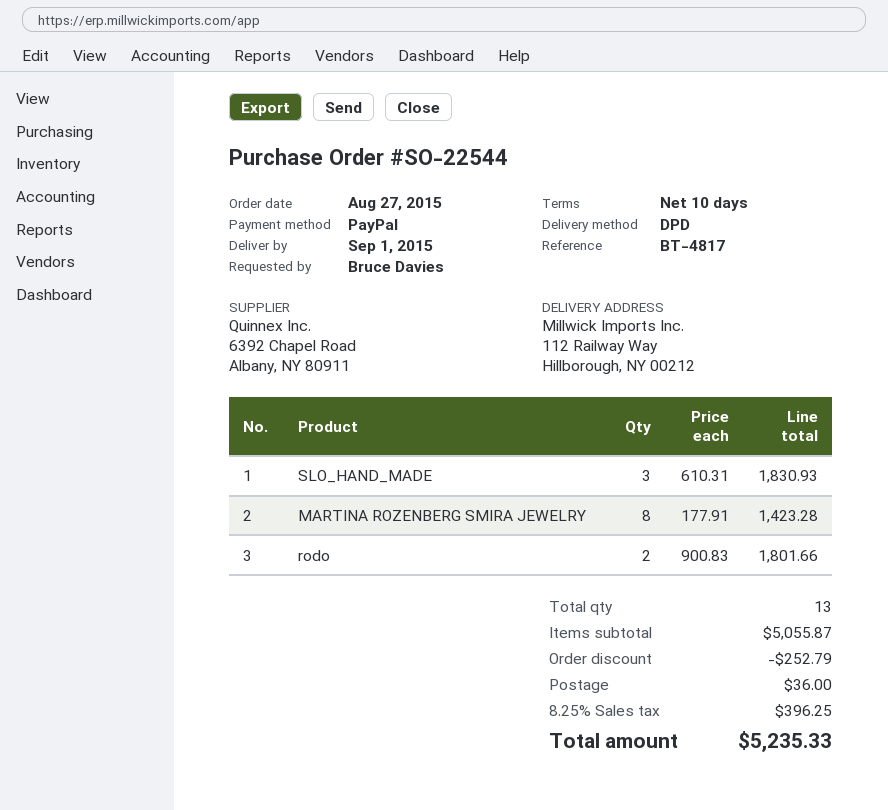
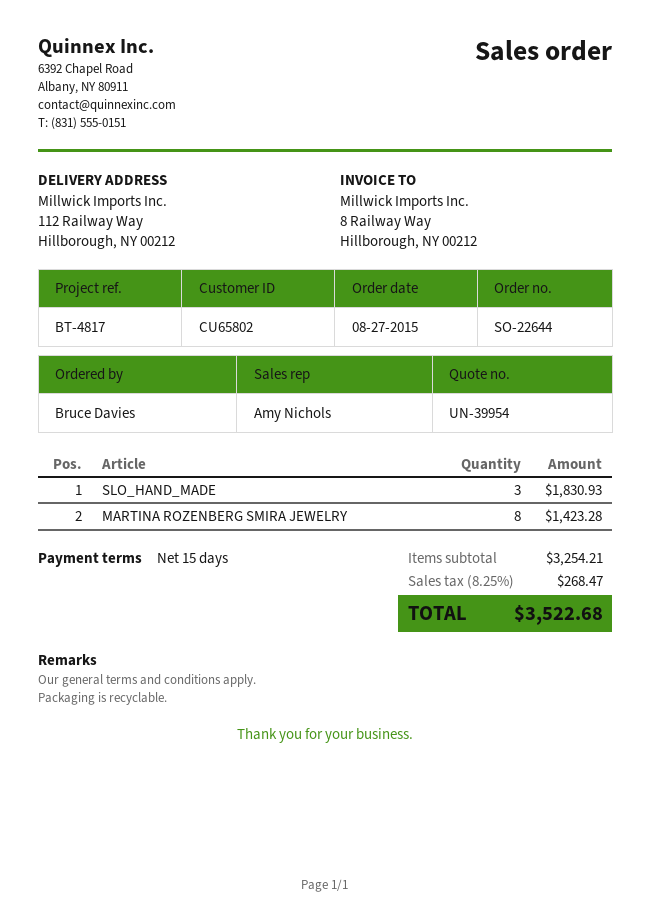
order number: SO-22544 -> SO-22644
payment terms: 10 days -> 15 days
rodo: 2 for 1801.66 -> none
subtotal: 5055.87 -> 3254.21
discount: 252.79 -> none
shipping: 36.00 -> none
tax: 8.25% = 396.25 -> 8.25% = 268.47
total: 5235.33 -> 3522.68

